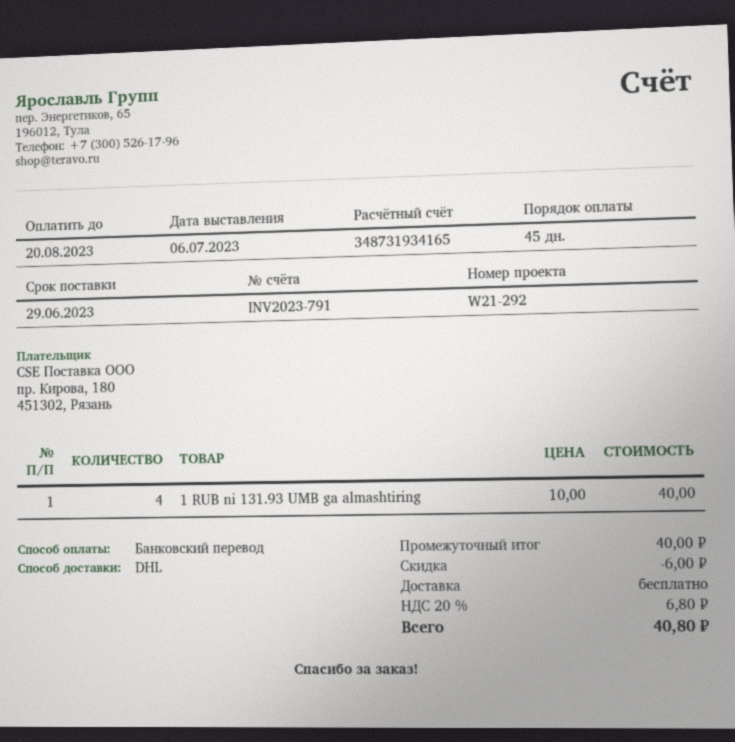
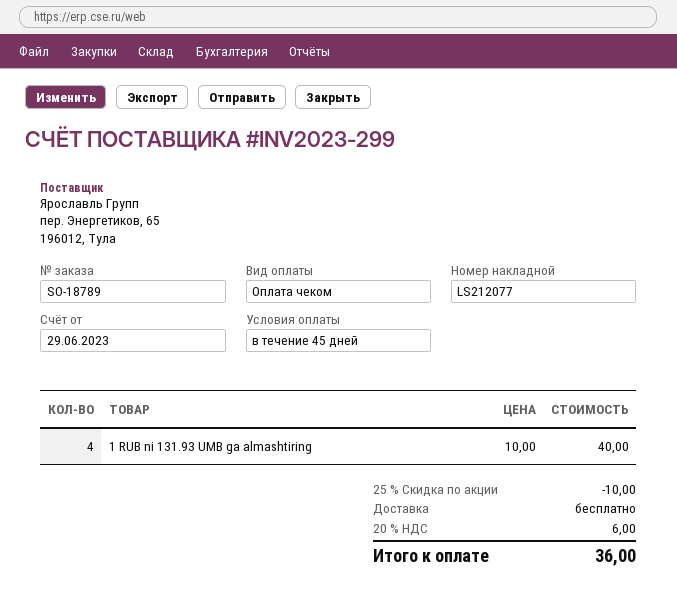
invoice number: INV2023-791 -> INV2023-299
invoice date: 2023-07-06 -> 2023-06-29
payment method: bank transfer -> cheque
discount: 6.00 -> 10.00
tax: 20% = 6.80 -> 20% = 6.00
total: 40.80 -> 36.00

